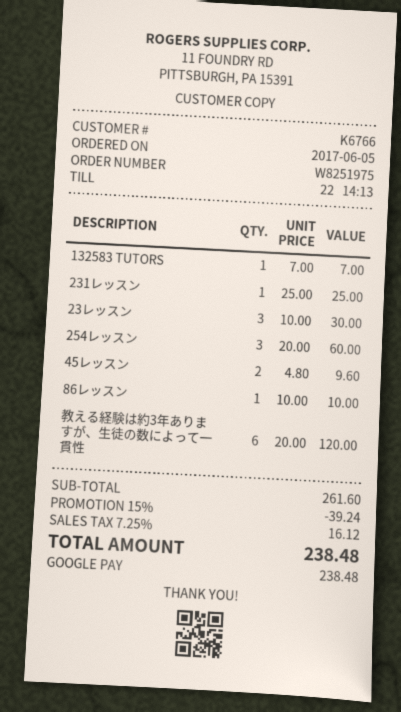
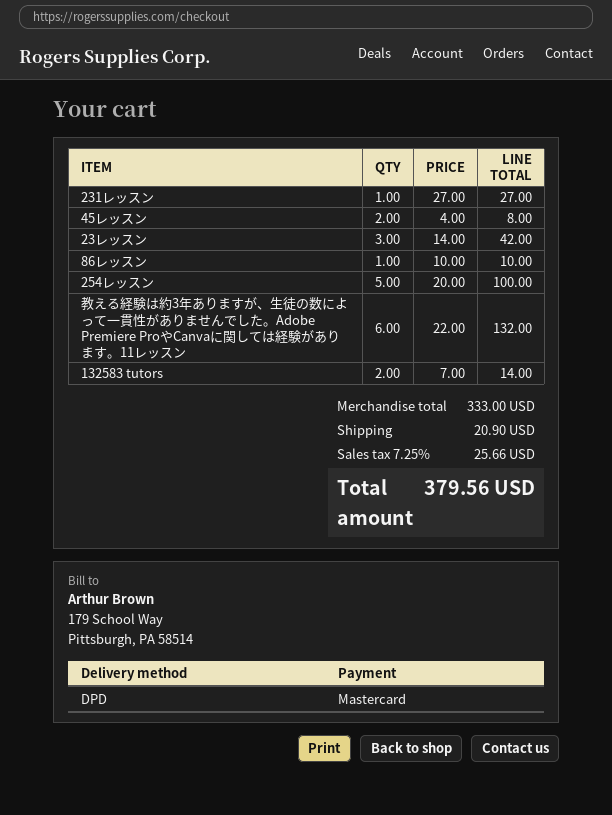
payment method: Google Pay -> Mastercard
132583 TUTORS: 1 x 7.00 = 7.00 -> 2 x 7.00 = 14.00
231レッスン: 1 x 25.00 = 25.00 -> 1 x 27.00 = 27.00
23レッスン: 3 x 10.00 = 30.00 -> 3 x 14.00 = 42.00
254レッスン: 3 x 20.00 = 60.00 -> 5 x 20.00 = 100.00
45レッスン: 2 x 4.80 = 9.60 -> 2 x 4.00 = 8.00
教える経験は約3年ありますが、生徒の数によって一貫性: 6 x 20.00 = 120.00 -> 6 x 22.00 = 132.00
subtotal: 261.60 -> 333.00
discount: 15% = 39.24 -> none
shipping: none -> 20.90
tax: 7.25% = 16.12 -> 7.25% = 25.66
total: 238.48 -> 379.56

